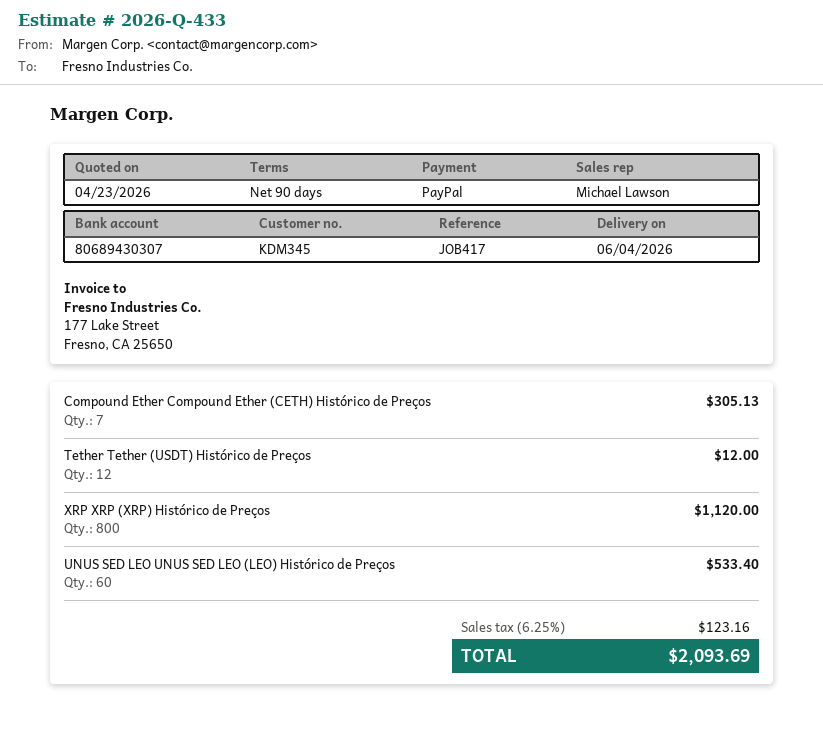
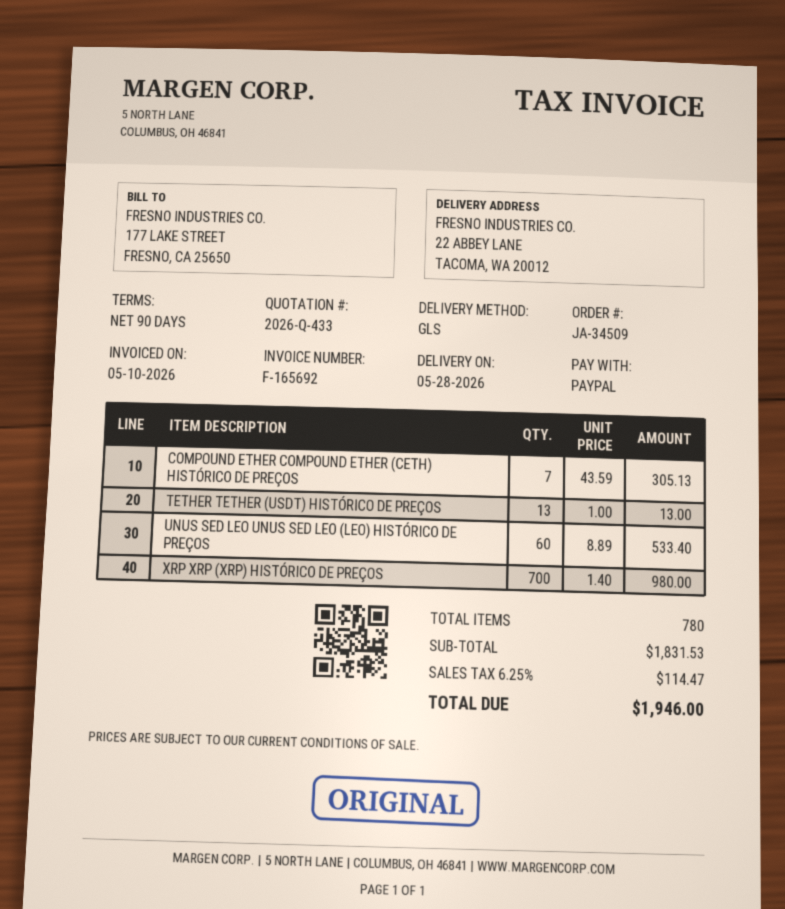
delivery date: 2026-06-04 -> 2026-05-28
Tether Tether (USDT) Histórico de Preços: 12 for 12.00 -> 13 for 13.00
XRP XRP (XRP) Histórico de Preços: 800 for 1120.00 -> 700 for 980.00
tax: 6.25% = 123.16 -> 6.25% = 114.47
total: 2093.69 -> 1946.00

